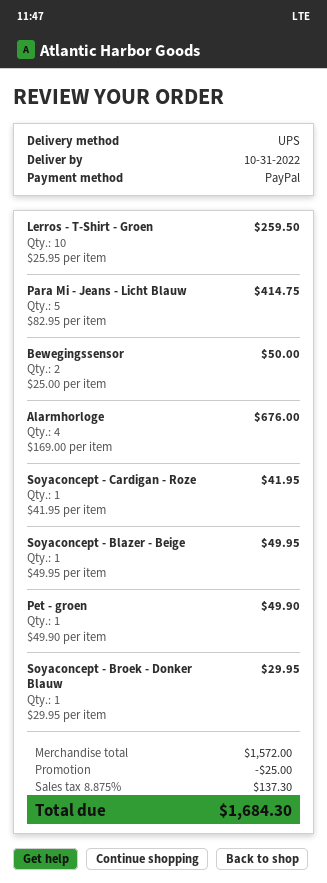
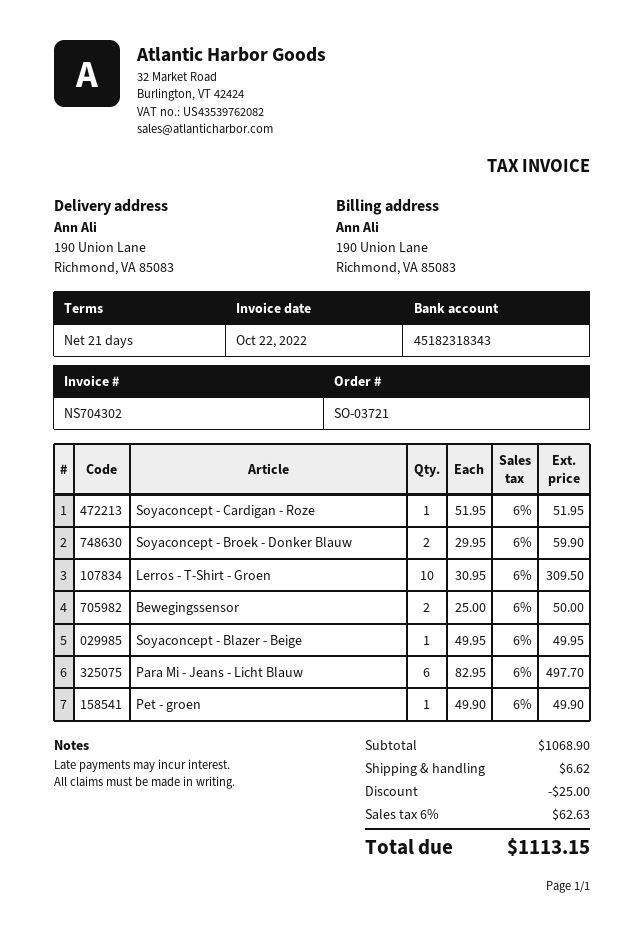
Lerros - T-Shirt - Groen: 10 x 25.95 = 259.50 -> 10 x 30.95 = 309.50
Para Mi - Jeans - Licht Blauw: 5 x 82.95 = 414.75 -> 6 x 82.95 = 497.70
Alarmhorloge: 4 x 169.00 = 676.00 -> none
Soyaconcept - Cardigan - Roze: 1 x 41.95 = 41.95 -> 1 x 51.95 = 51.95
Soyaconcept - Broek - Donker Blauw: 1 x 29.95 = 29.95 -> 2 x 29.95 = 59.90
subtotal: 1572.00 -> 1068.90
shipping: none -> 6.62
tax: 8.875% = 137.30 -> 6% = 62.63
total: 1684.30 -> 1113.15

